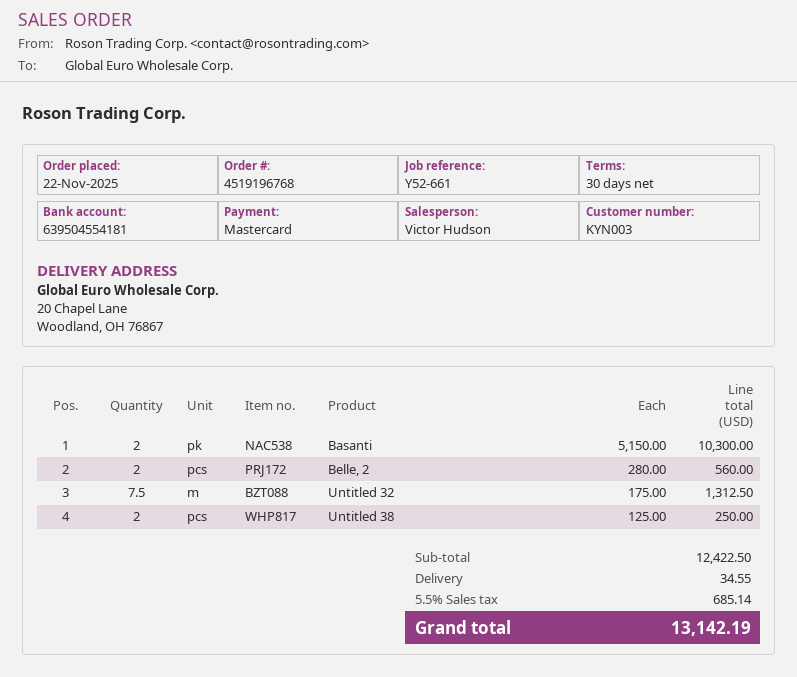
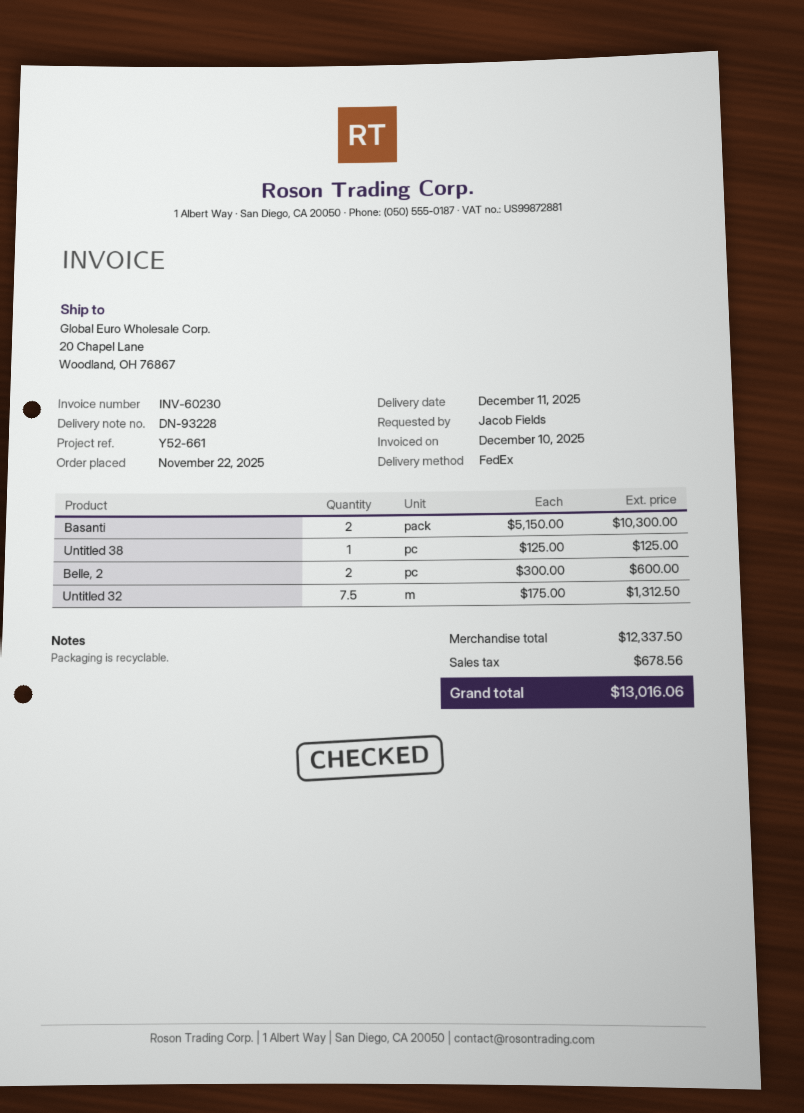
Belle, 2: 2 x 280.00 = 560.00 -> 2 x 300.00 = 600.00
Untitled 38: 2 x 125.00 = 250.00 -> 1 x 125.00 = 125.00
subtotal: 12422.50 -> 12337.50
shipping: 34.55 -> none
tax: 685.14 -> 678.56
total: 13142.19 -> 13016.06

